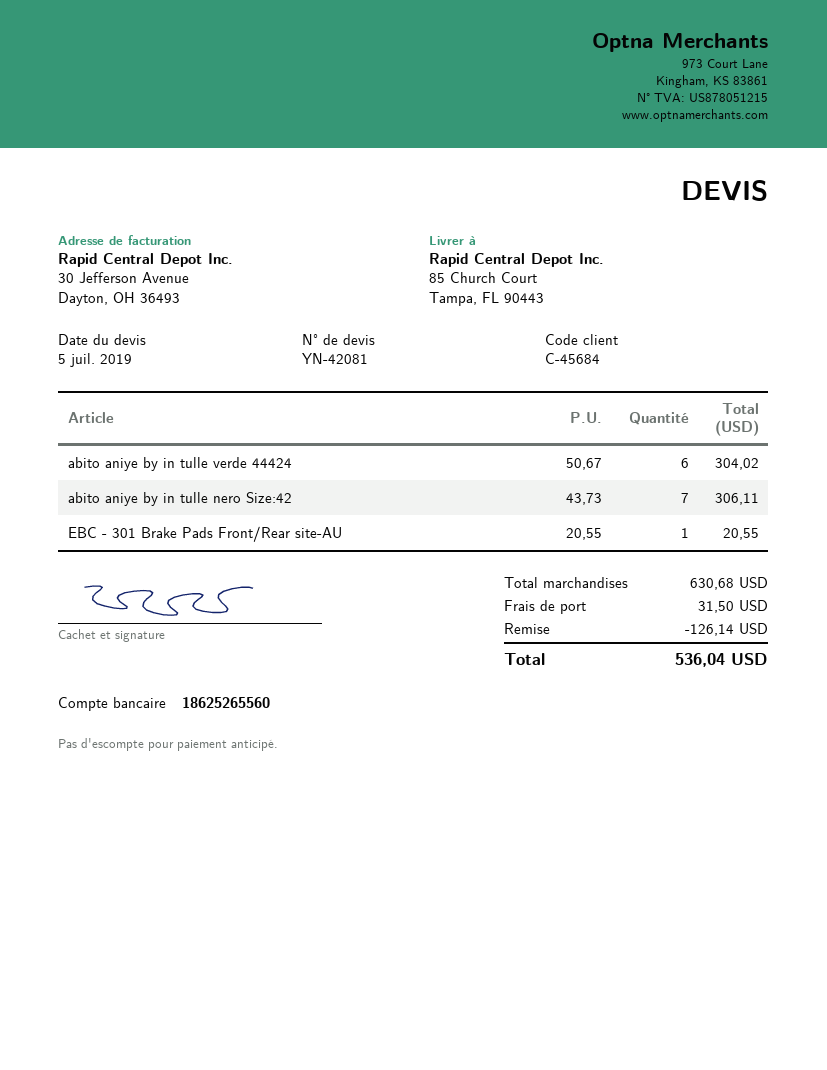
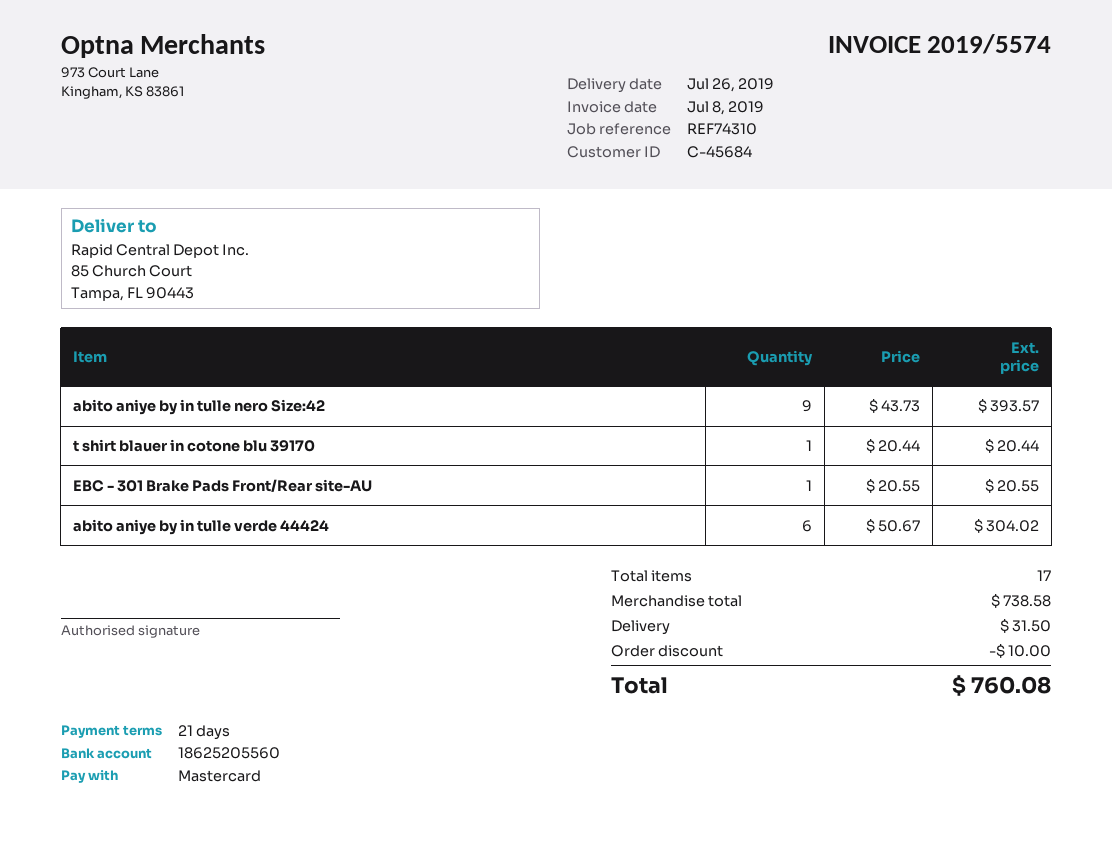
bank account: 18625265560 -> 18625205560
abito aniye by in tulle nero Size:42: 7 x 43.73 = 306.11 -> 9 x 43.73 = 393.57
t shirt blauer in cotone blu 39170: none -> 1 x 20.44 = 20.44
subtotal: 630.68 -> 738.58
discount: 126.14 -> 10.00
total: 536.04 -> 760.08

